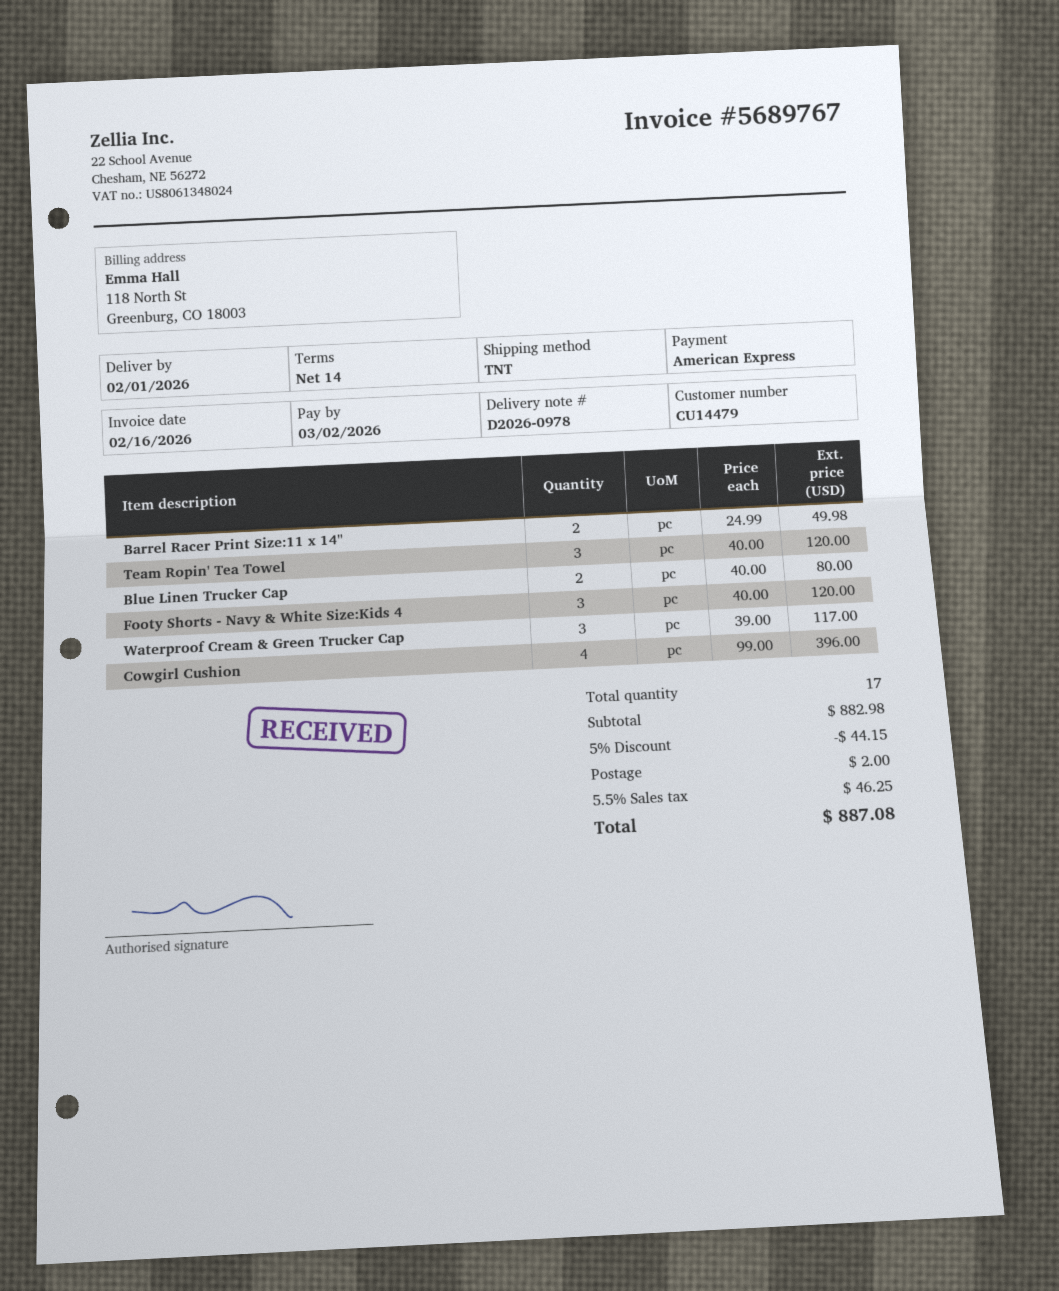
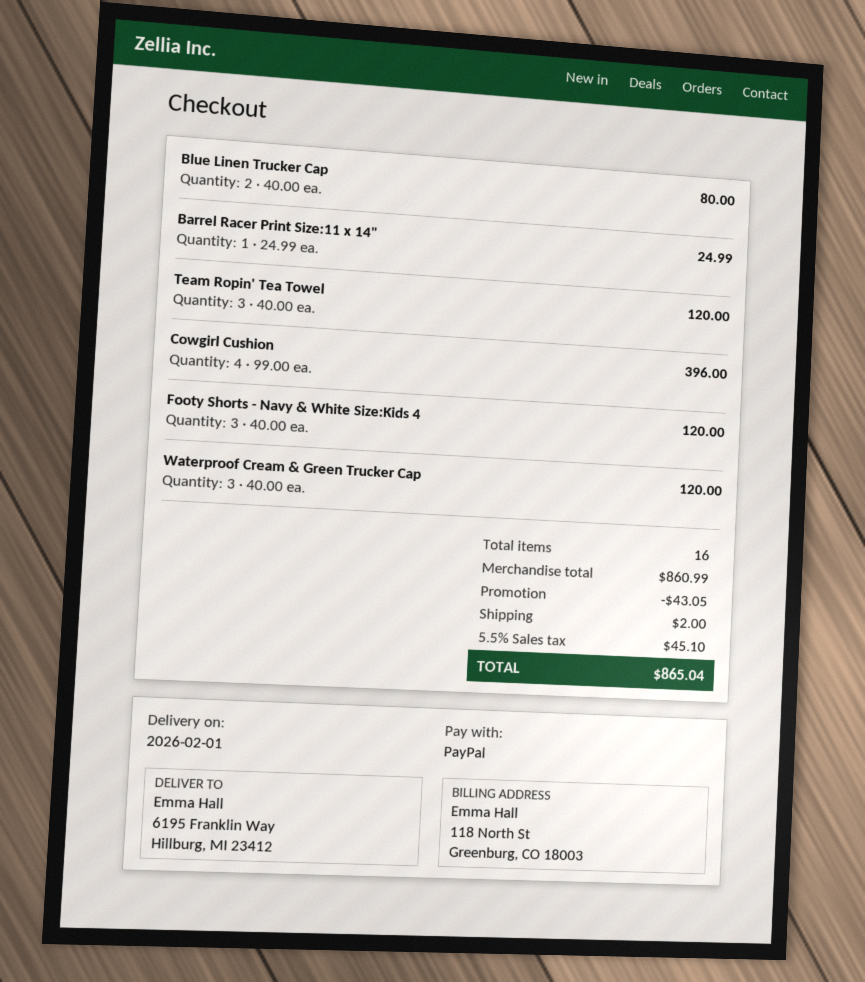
payment method: American Express -> PayPal
Barrel Racer Print Size:11 x 14": 2 x 24.99 = 49.98 -> 1 x 24.99 = 24.99
Waterproof Cream & Green Trucker Cap: 3 x 39.00 = 117.00 -> 3 x 40.00 = 120.00
total quantity: 17 -> 16
subtotal: 882.98 -> 860.99
discount: 44.15 -> 43.05
tax: 5.5% = 46.25 -> 5.5% = 45.10
total: 887.08 -> 865.04

